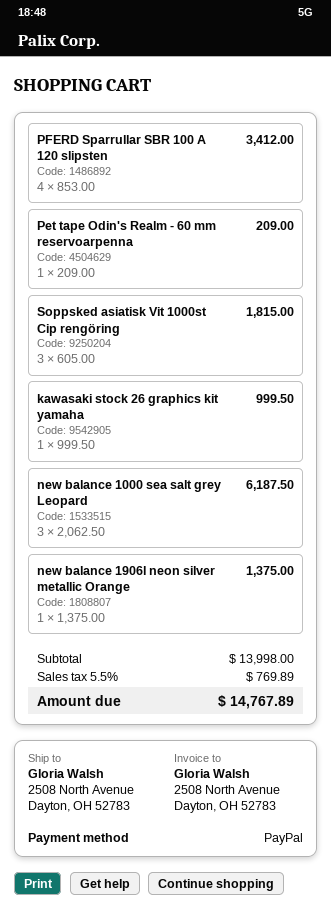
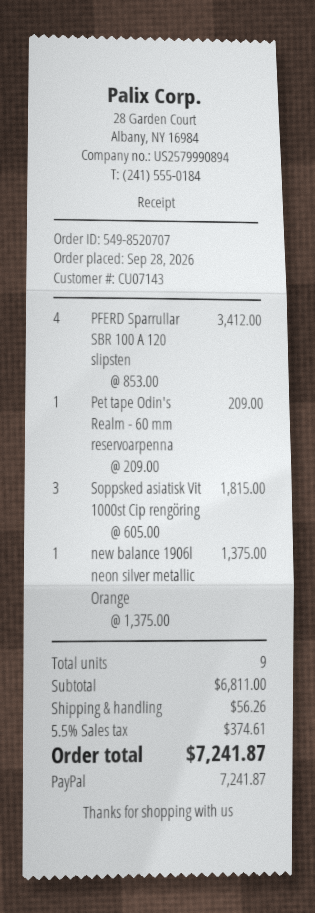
kawasaki stock 26 graphics kit yamaha: 1 x 999.50 = 999.50 -> none
new balance 1000 sea salt grey Leopard: 3 x 2062.50 = 6187.50 -> none
subtotal: 13998.00 -> 6811.00
shipping: none -> 56.26
tax: 5.5% = 769.89 -> 5.5% = 374.61
total: 14767.89 -> 7241.87

